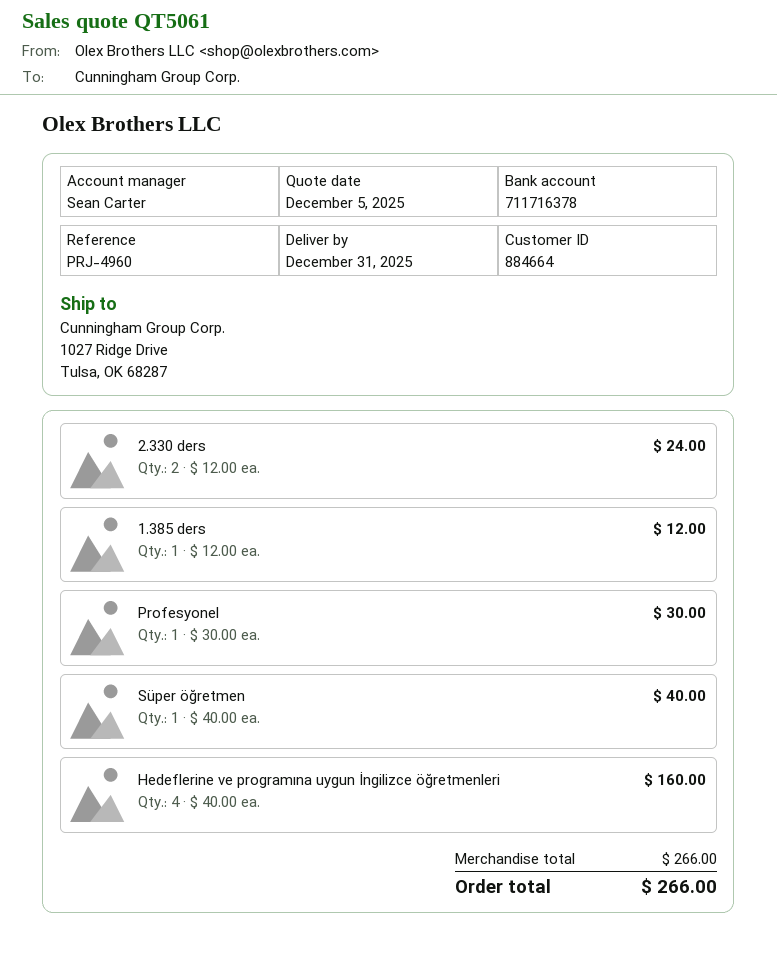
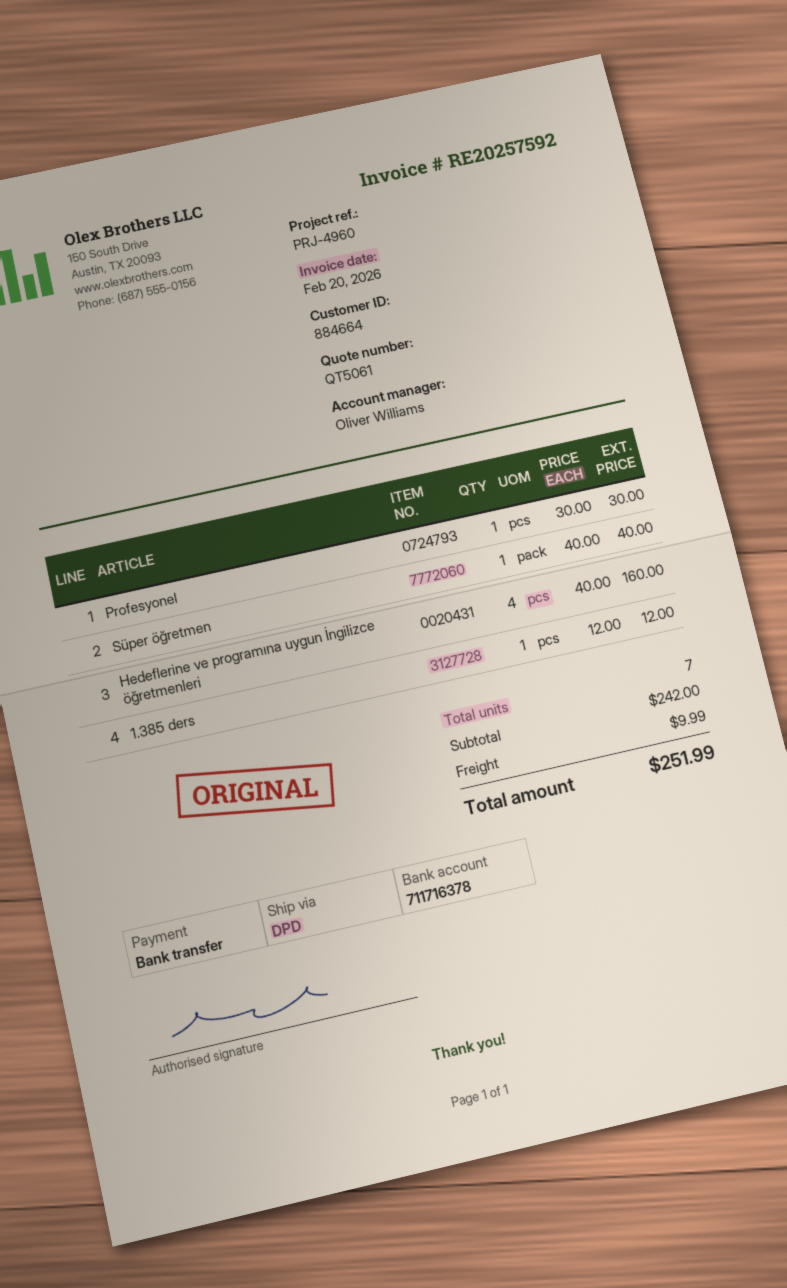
sales rep: Sean Carter -> Oliver Williams
2.330 ders: 2 x 12.00 = 24.00 -> none
subtotal: 266.00 -> 242.00
shipping: none -> 9.99
total: 266.00 -> 251.99

